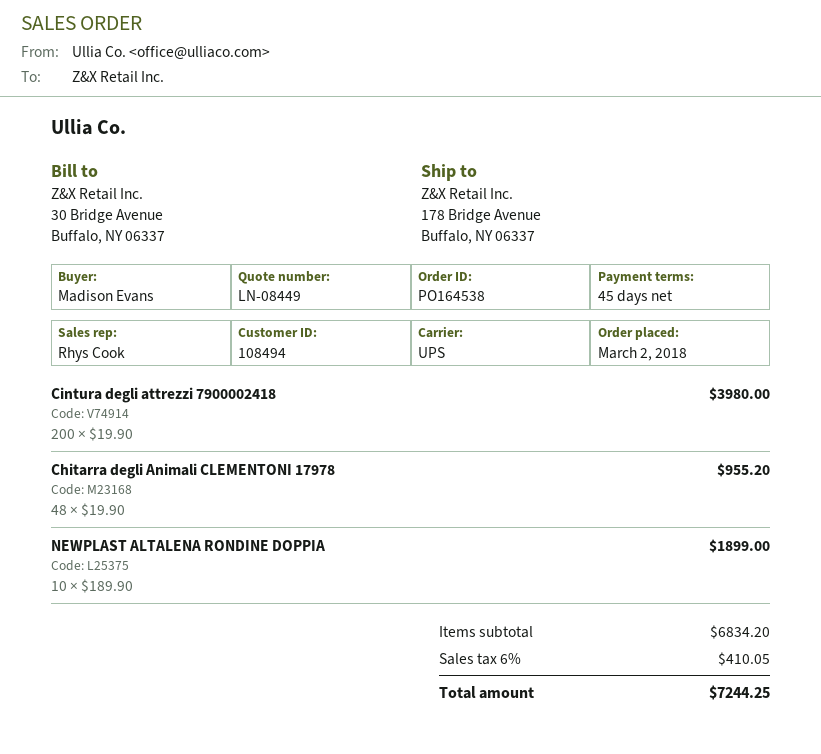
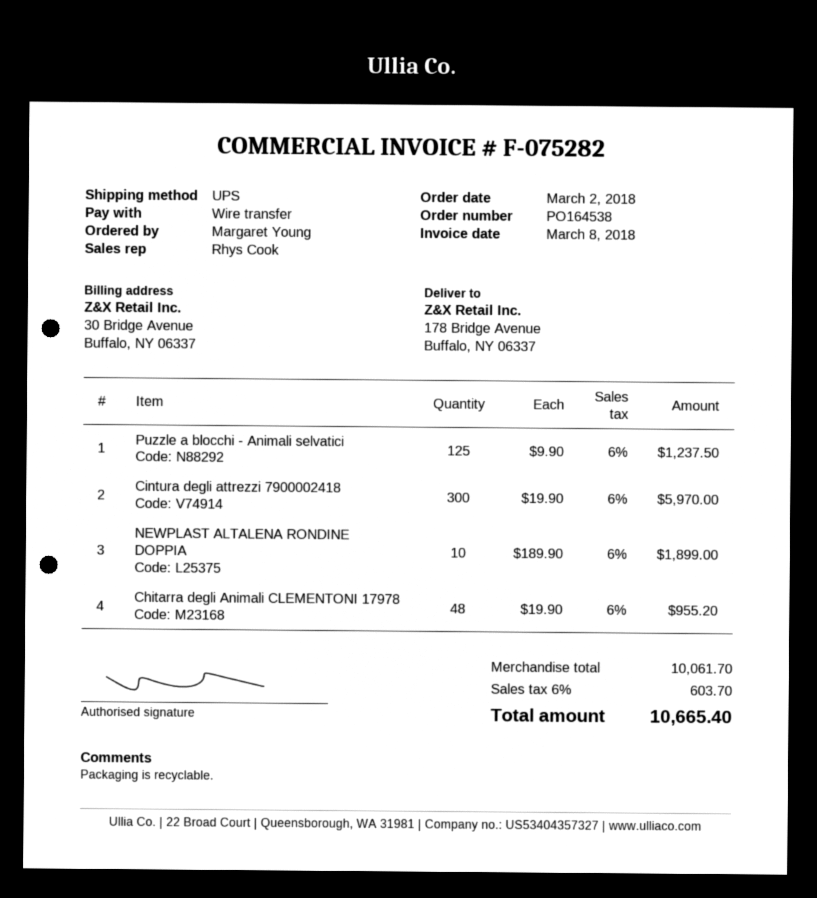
ordered by: Madison Evans -> Margaret Young
Cintura degli attrezzi 7900002418: 200 x 19.90 = 3980.00 -> 300 x 19.90 = 5970.00
Puzzle a blocchi - Animali selvatici: none -> 125 x 9.90 = 1237.50
subtotal: 6834.20 -> 10061.70
tax: 6% = 410.05 -> 6% = 603.70
total: 7244.25 -> 10665.40

